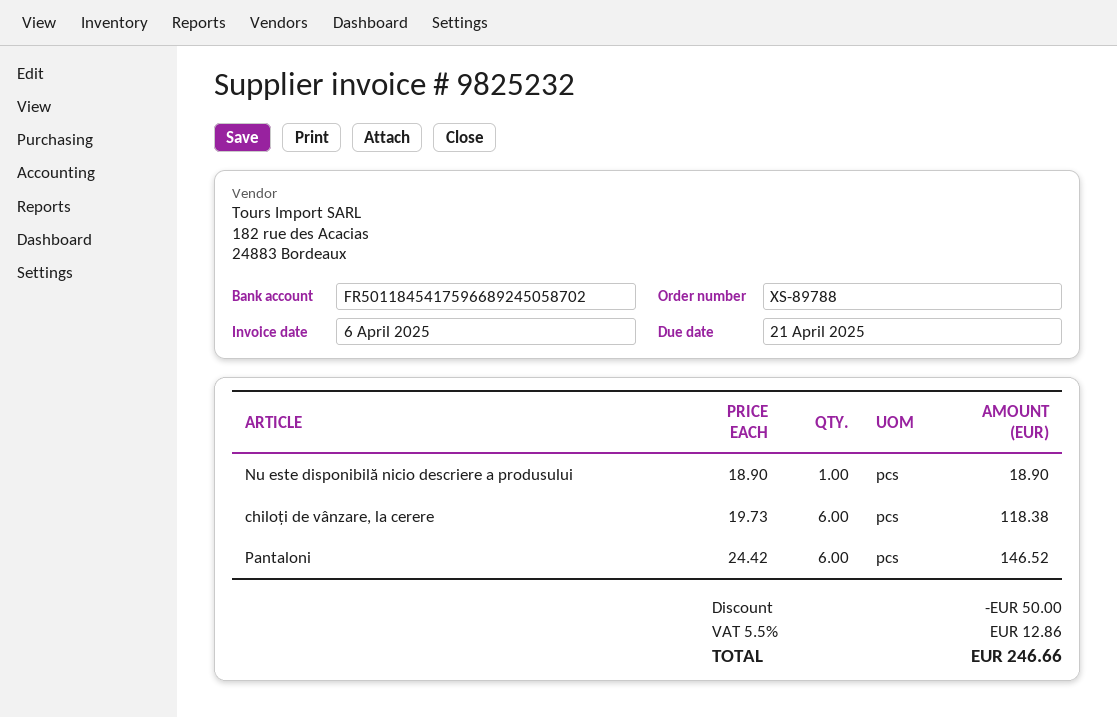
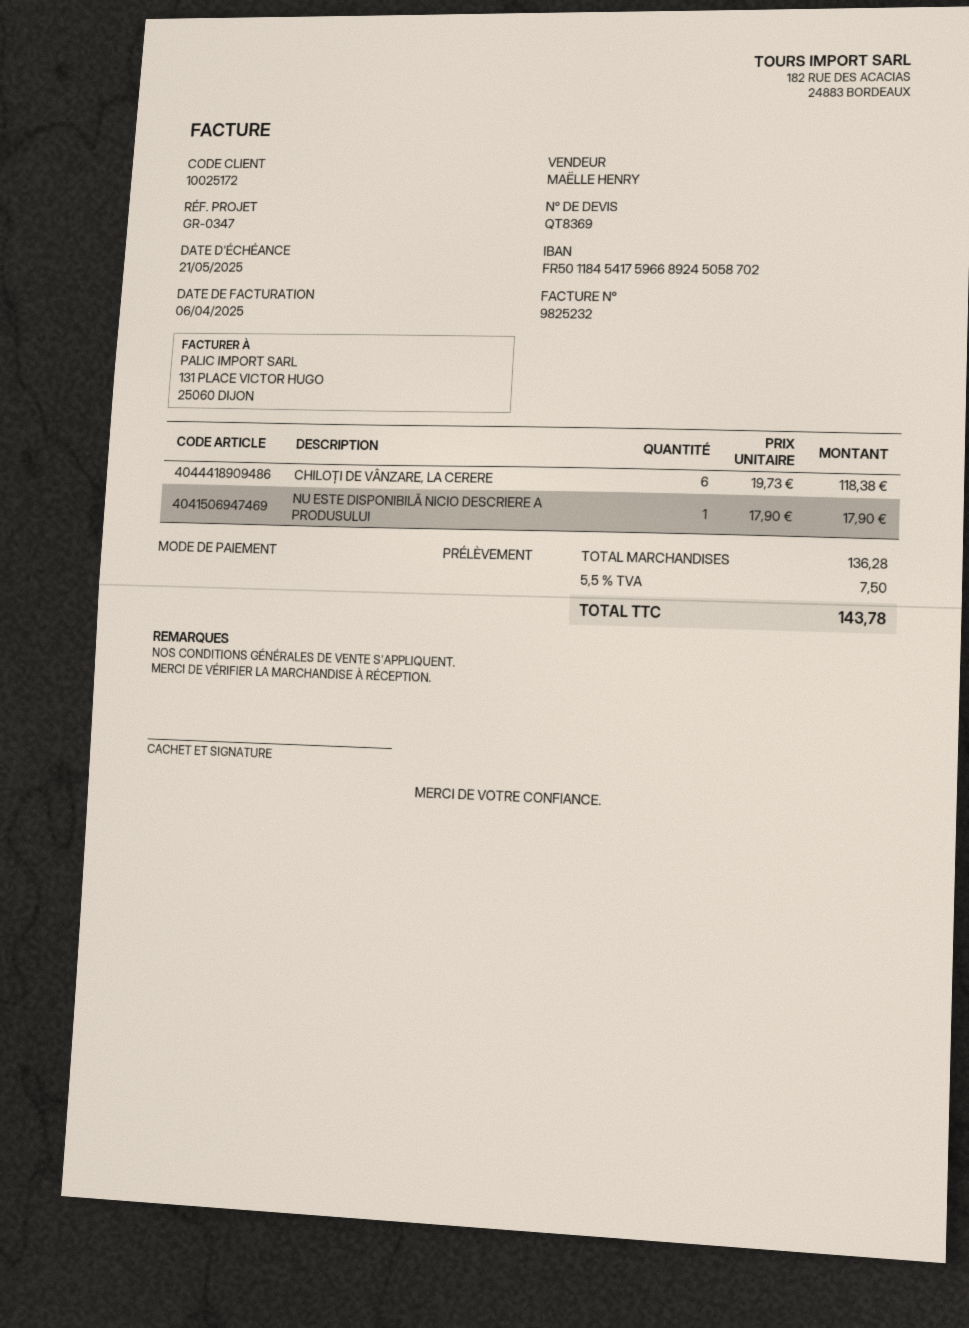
due date: 2025-04-21 -> 2025-05-21
Nu este disponibilă nicio descriere a produsului: 1 x 18.90 = 18.90 -> 1 x 17.90 = 17.90
Pantaloni: 6 x 24.42 = 146.52 -> none
discount: 50.00 -> none
tax: 5.5% = 12.86 -> 5.5% = 7.50
total: 246.66 -> 143.78

